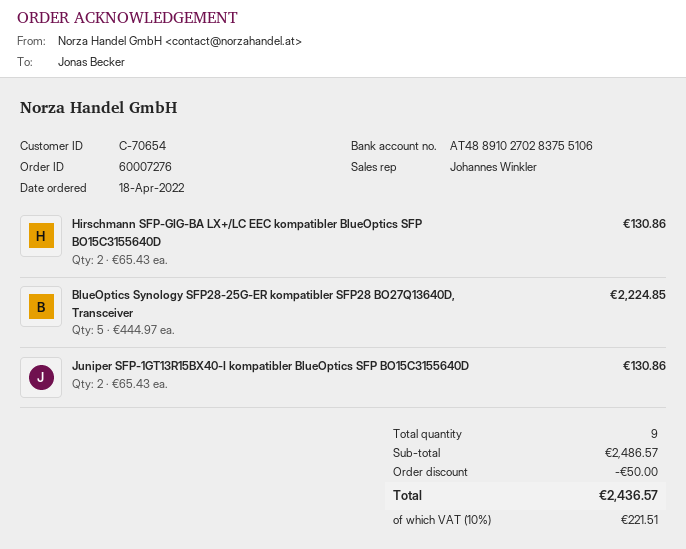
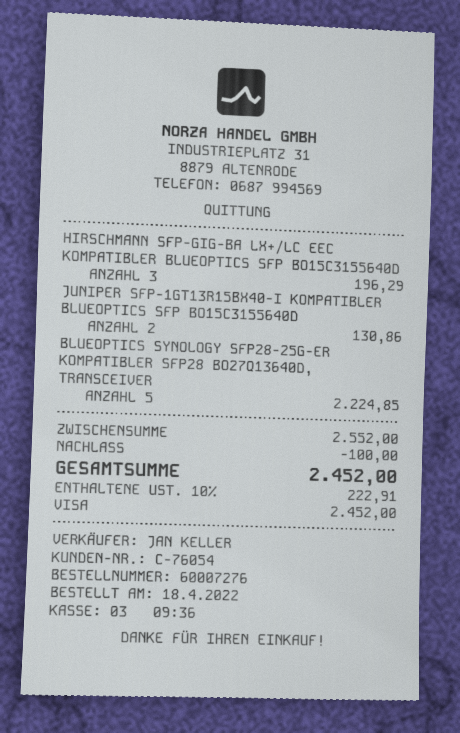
customer number: C-70654 -> C-76054
sales rep: Johannes Winkler -> JAN KELLER
Hirschmann SFP-GIG-BA LX+/LC EEC kompatibler BlueOptics SFP BO15C3155640D: 2 for 130.86 -> 3 for 196.29
subtotal: 2486.57 -> 2552.00
discount: 50.00 -> 100.00
tax: 10% = 221.51 -> 10% = 222.91
total: 2436.57 -> 2452.00

